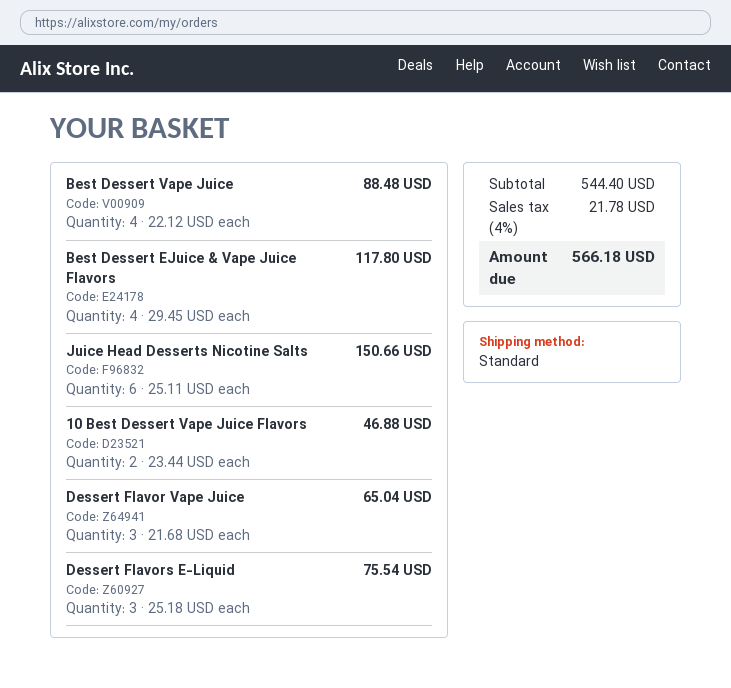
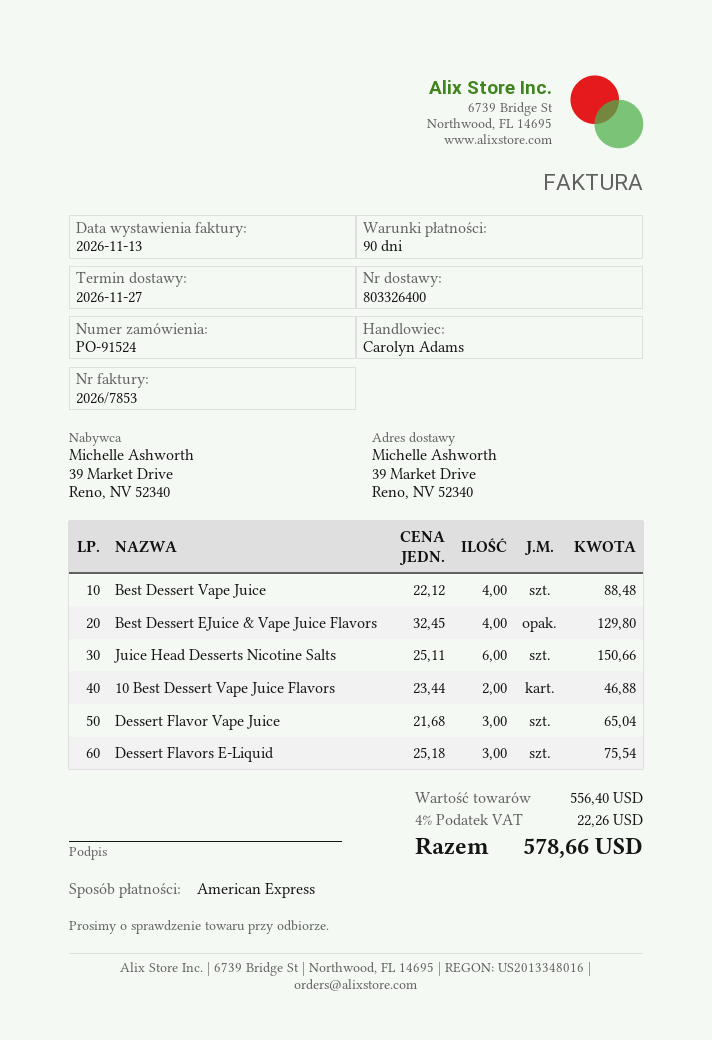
Best Dessert EJuice & Vape Juice Flavors: 4 x 29.45 = 117.80 -> 4 x 32.45 = 129.80
subtotal: 544.40 -> 556.40
tax: 4% = 21.78 -> 4% = 22.26
total: 566.18 -> 578.66

